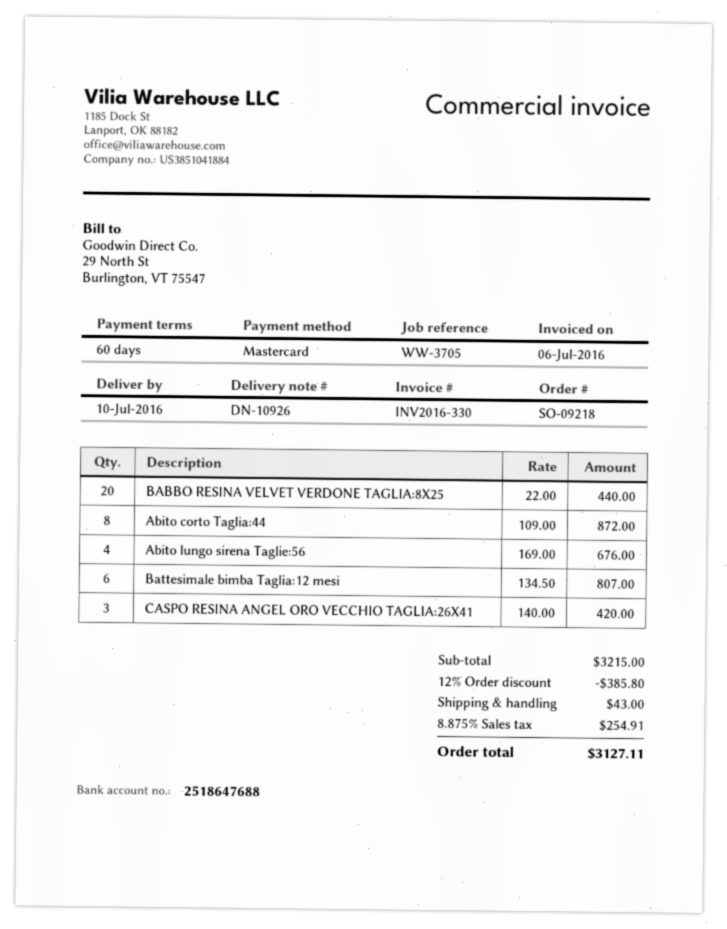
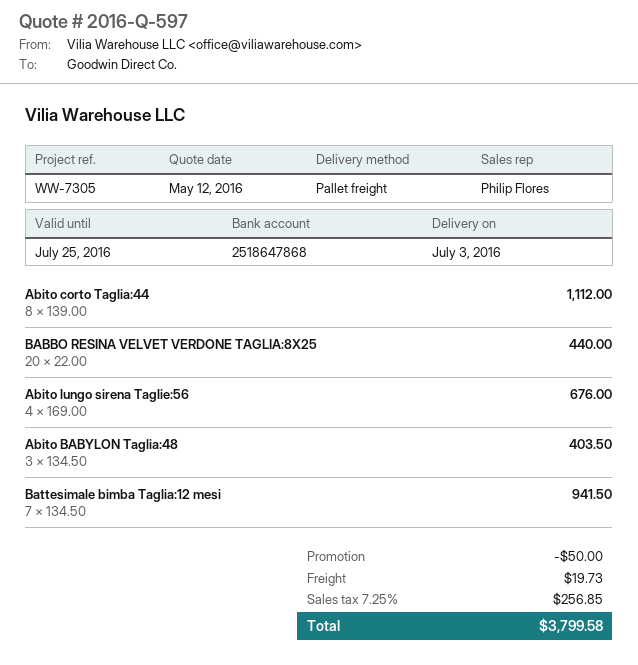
delivery date: 2016-07-10 -> 2016-07-03
reference: WW-3705 -> WW-7305
bank account: 2518647688 -> 2518647868
Abito corto Taglia:44: 8 x 109.00 = 872.00 -> 8 x 139.00 = 1112.00
Battesimale bimba Taglia:12 mesi: 6 x 134.50 = 807.00 -> 7 x 134.50 = 941.50
CASPO RESINA ANGEL ORO VECCHIO TAGLIA:26X41: 3 x 140.00 = 420.00 -> none
Abito BABYLON Taglia:48: none -> 3 x 134.50 = 403.50
discount: 385.80 -> 50.00
shipping: 43.00 -> 19.73
tax: 8.875% = 254.91 -> 7.25% = 256.85
total: 3127.11 -> 3799.58

